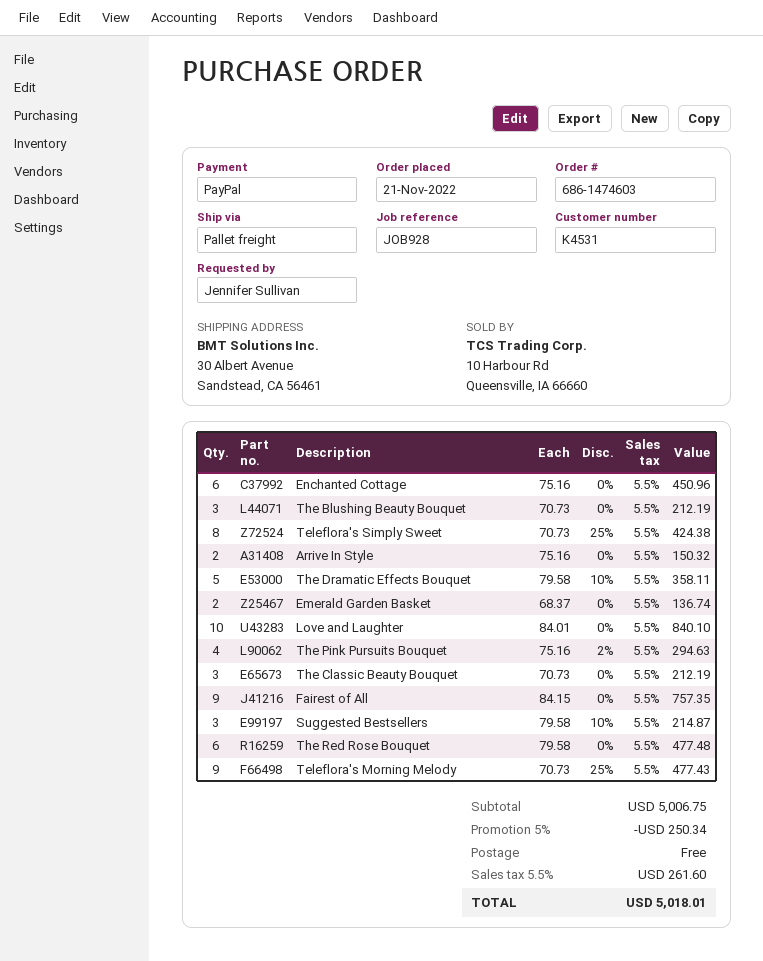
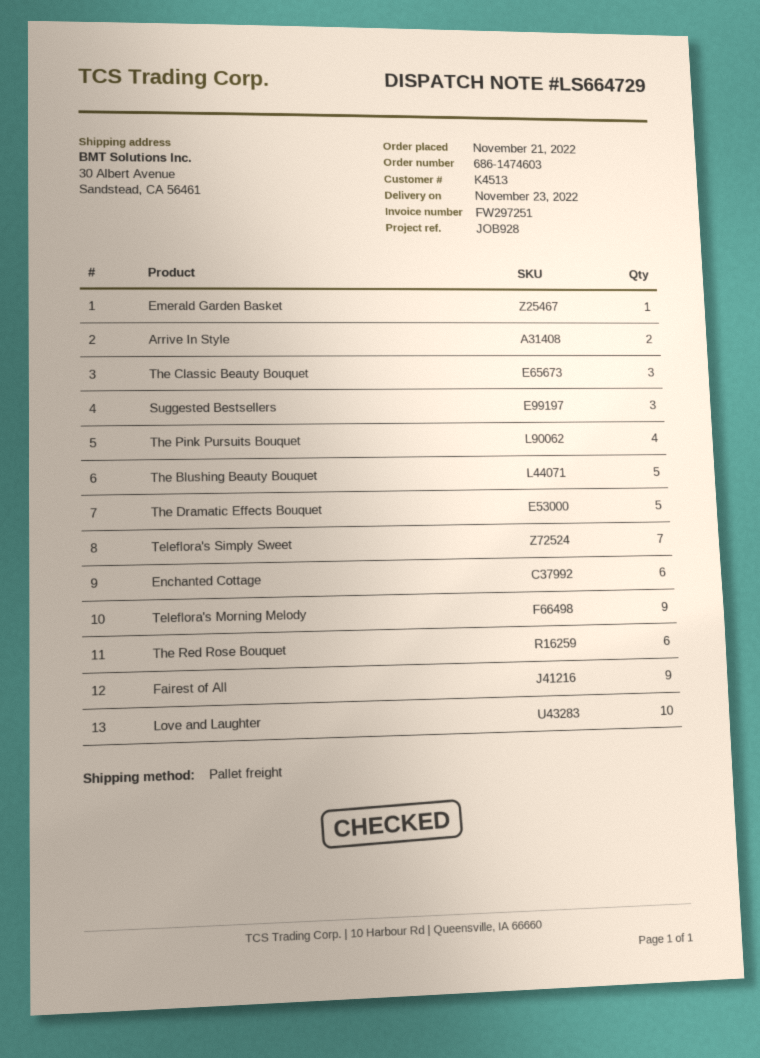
customer number: K4531 -> K4513
The Blushing Beauty Bouquet: 3 -> 5
Teleflora's Simply Sweet: 8 -> 7
Emerald Garden Basket: 2 -> 1

